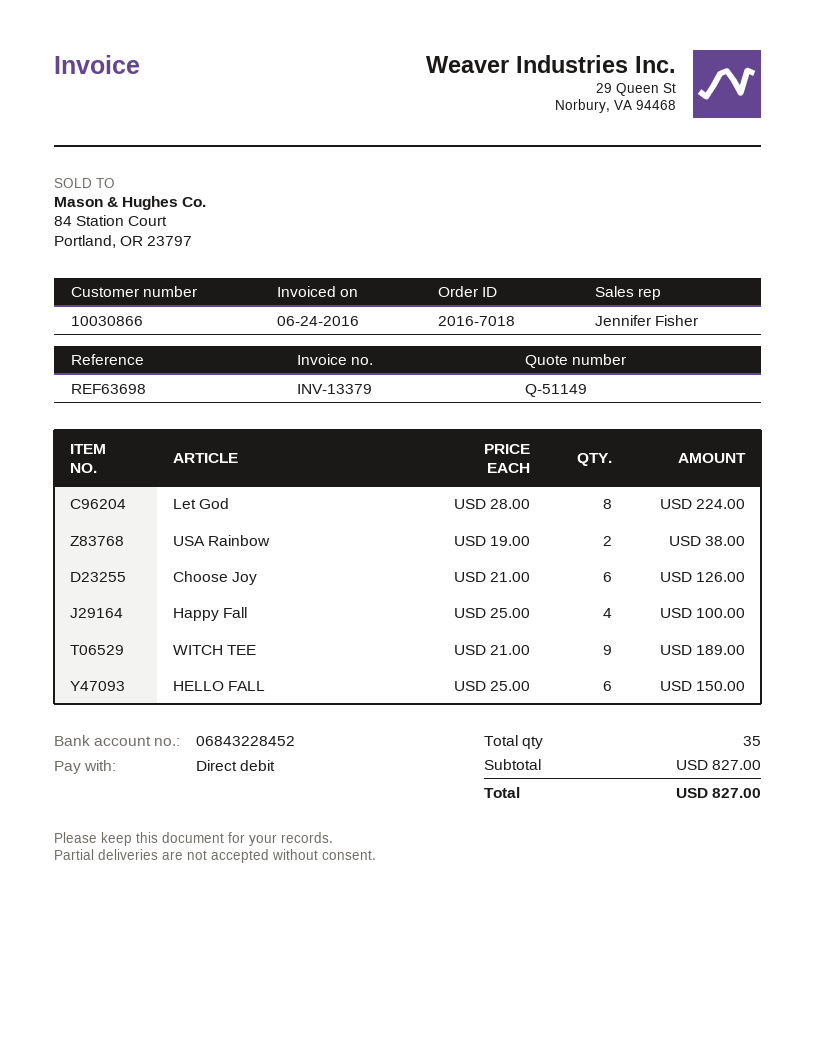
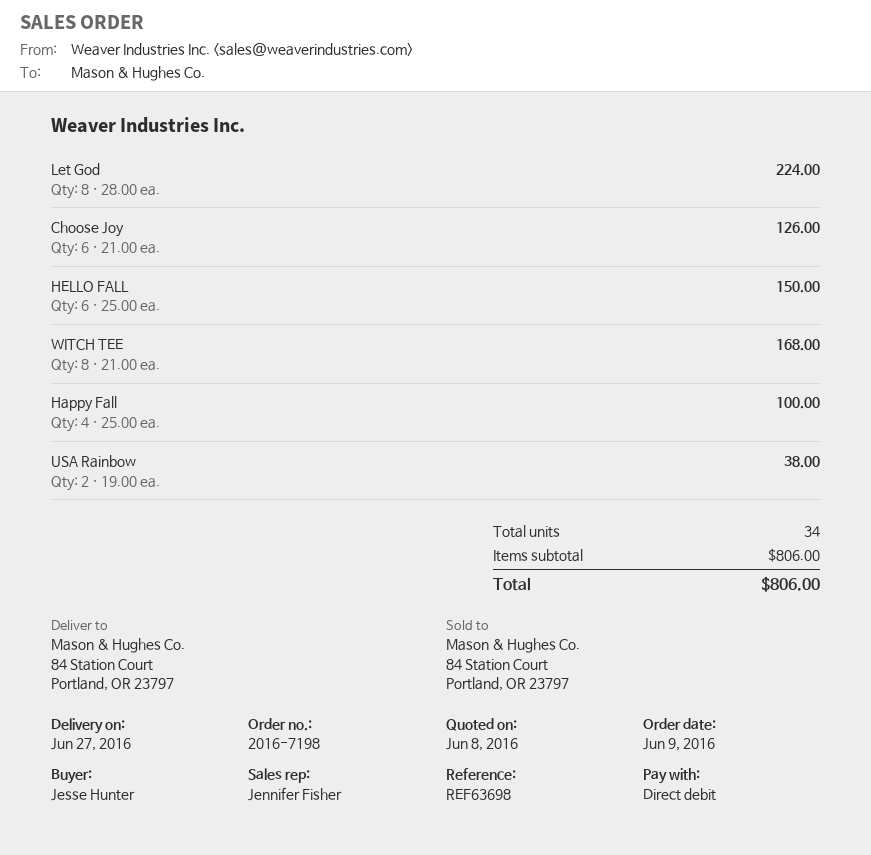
order number: 2016-7018 -> 2016-7198
WITCH TEE: 9 x 21.00 = 189.00 -> 8 x 21.00 = 168.00
total quantity: 35 -> 34
subtotal: 827.00 -> 806.00
total: 827.00 -> 806.00

